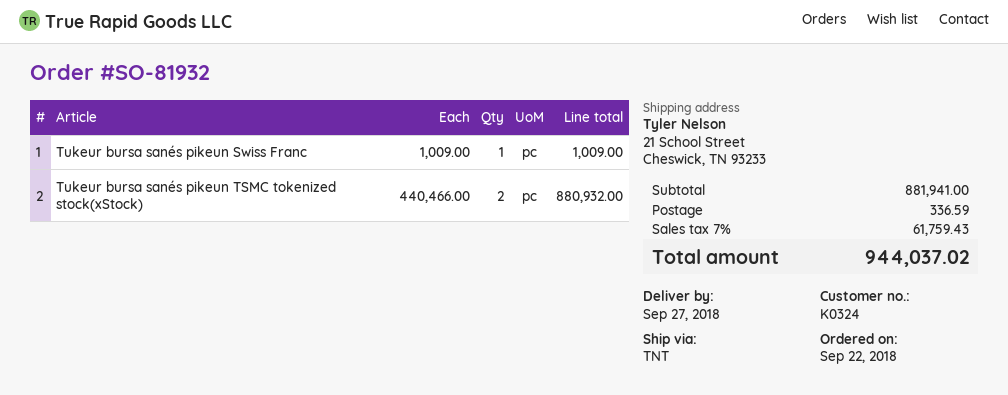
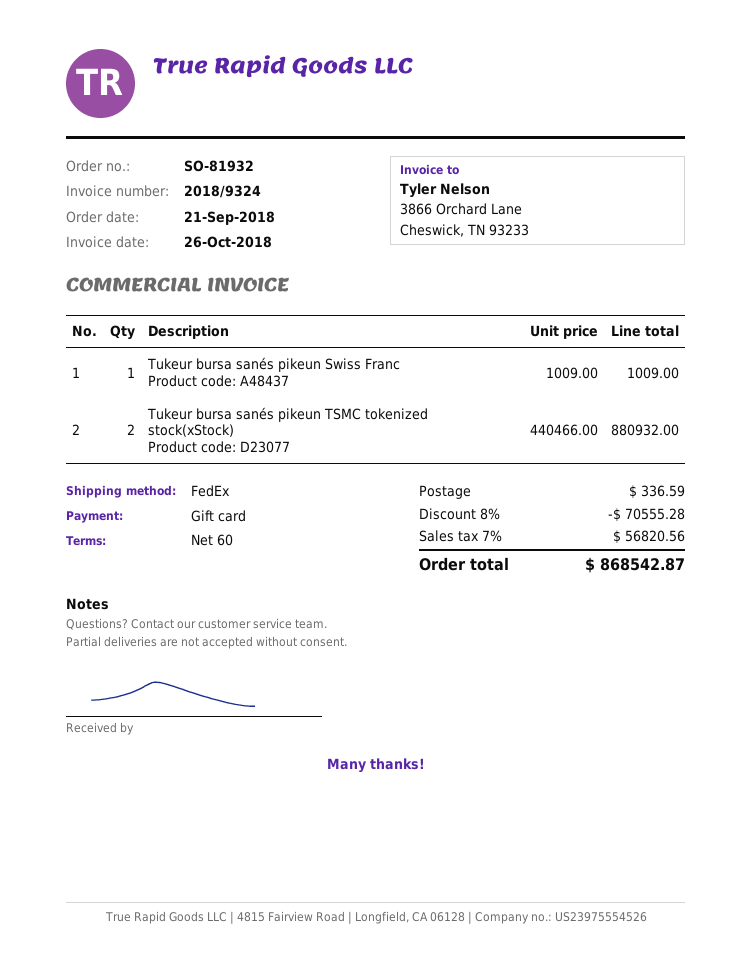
order date: 2018-09-22 -> 2018-09-21
shipping method: TNT -> FedEx
discount: none -> 8% = 70555.28
tax: 7% = 61759.43 -> 7% = 56820.56
total: 944037.02 -> 868542.87

